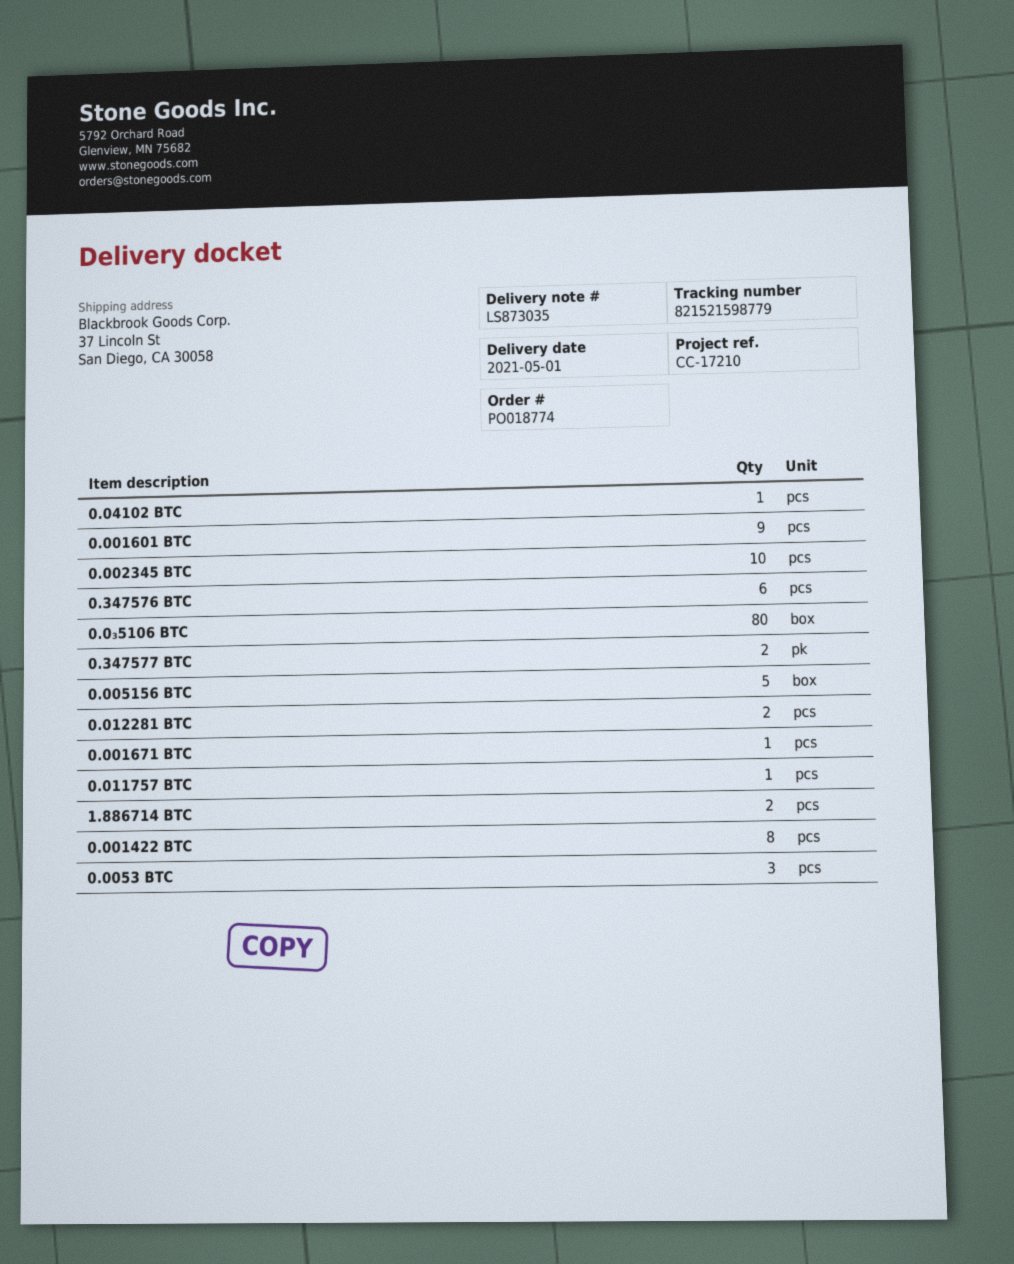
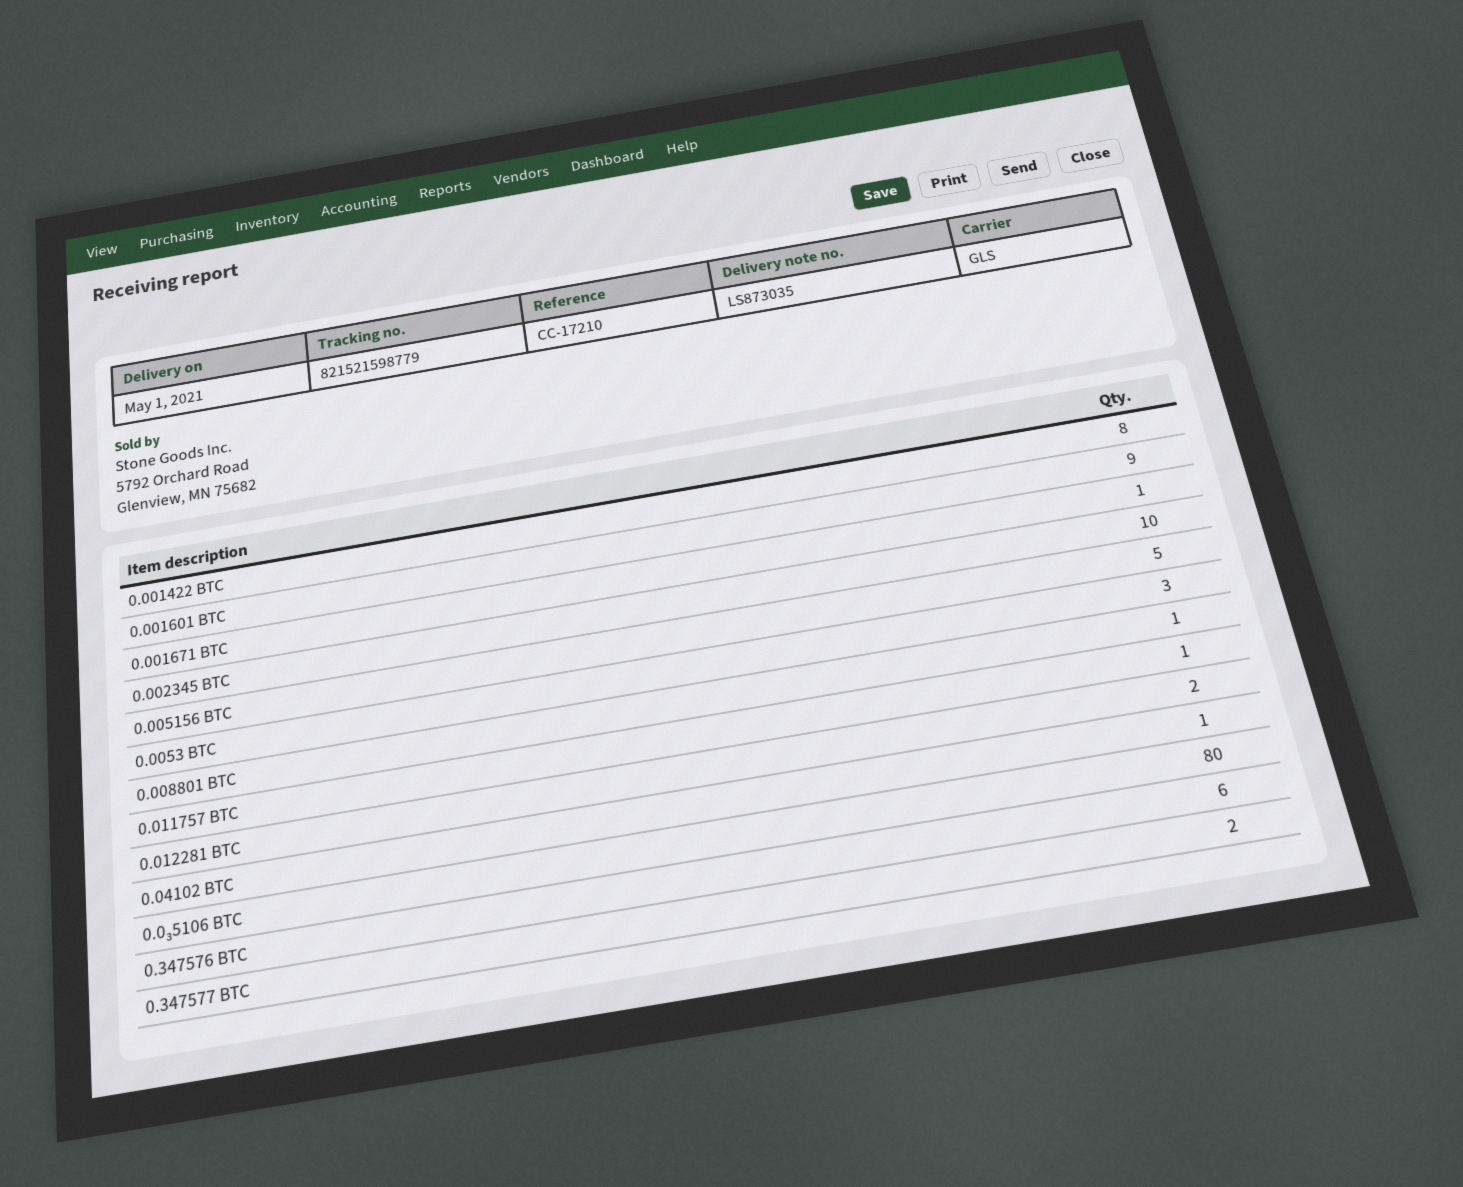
1.886714 BTC: 2 -> none
0.008801 BTC: none -> 1

